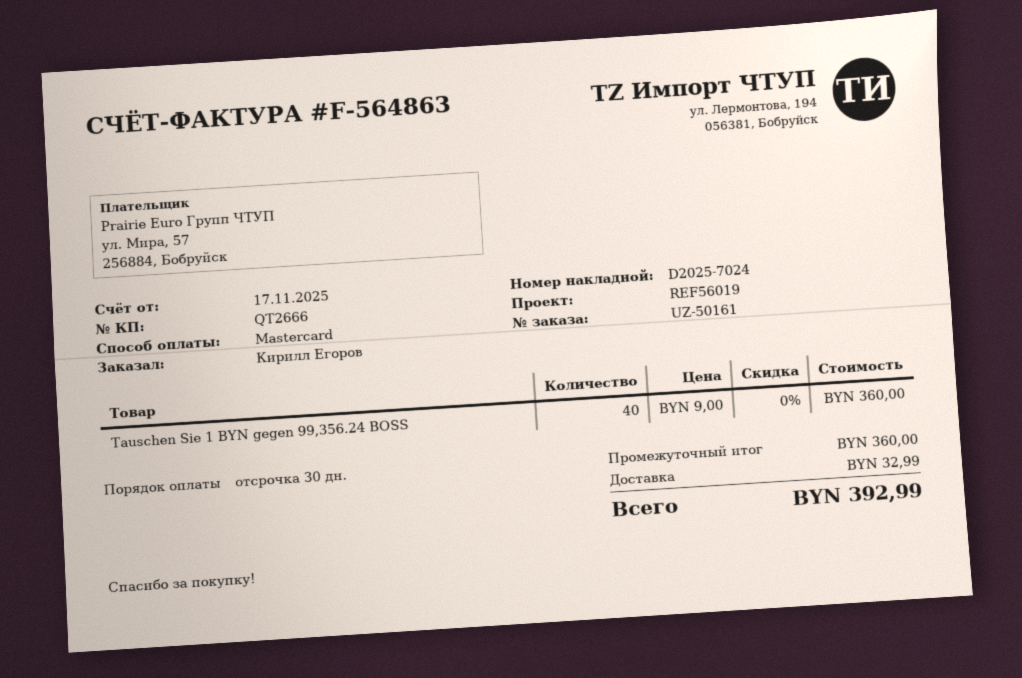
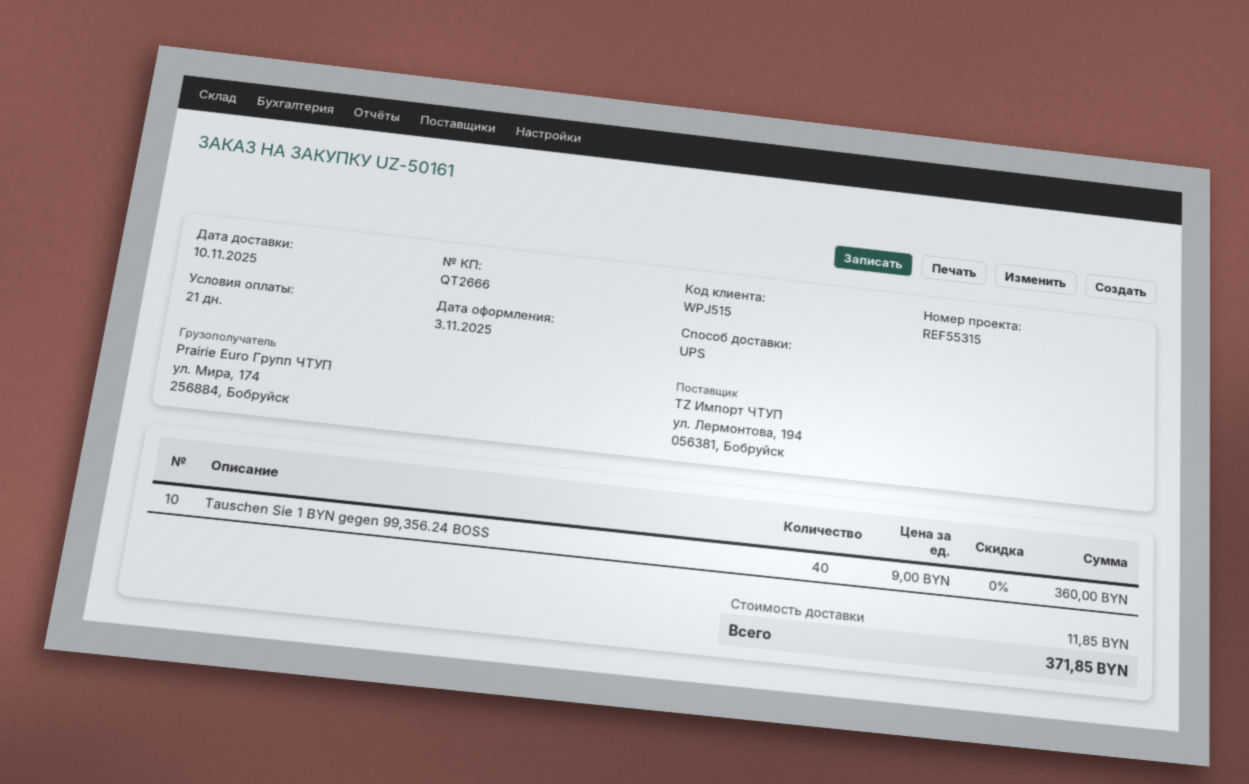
payment terms: 30 days -> 21 days
reference: REF56019 -> REF55315
shipping: 32.99 -> 11.85
total: 392.99 -> 371.85

